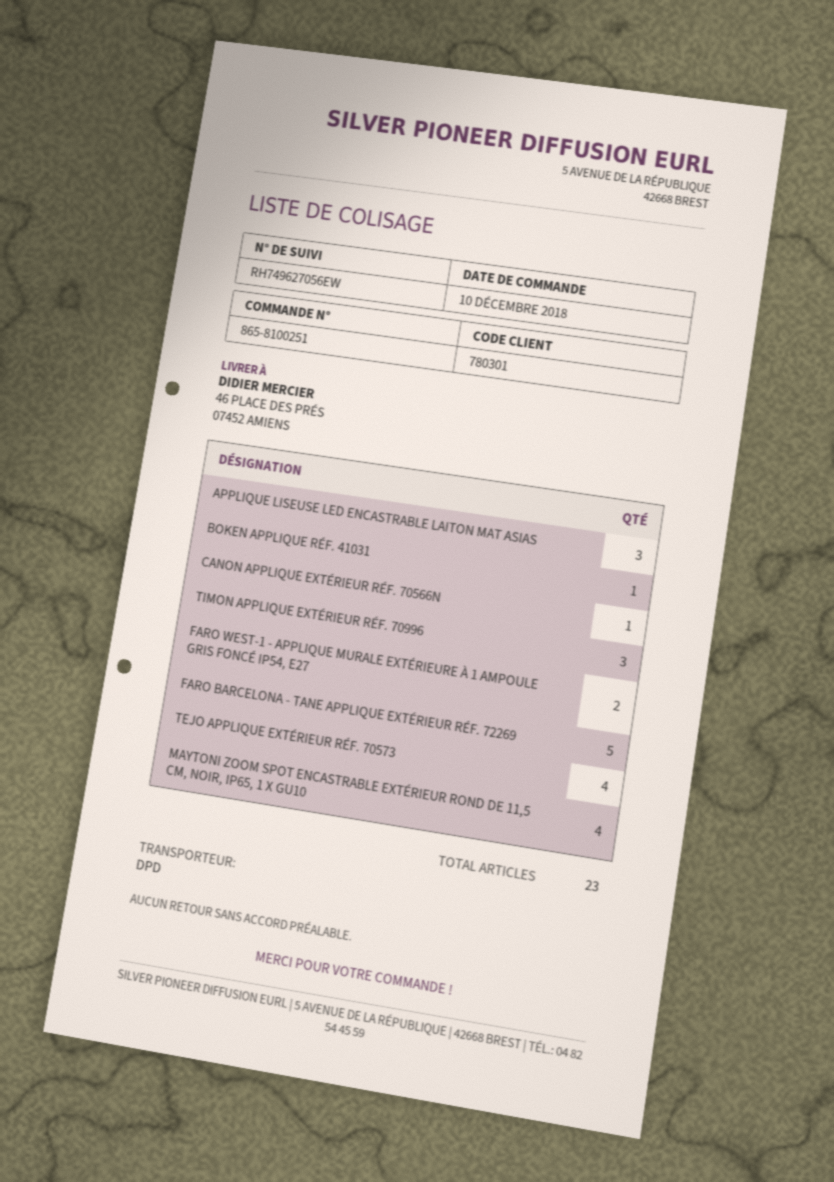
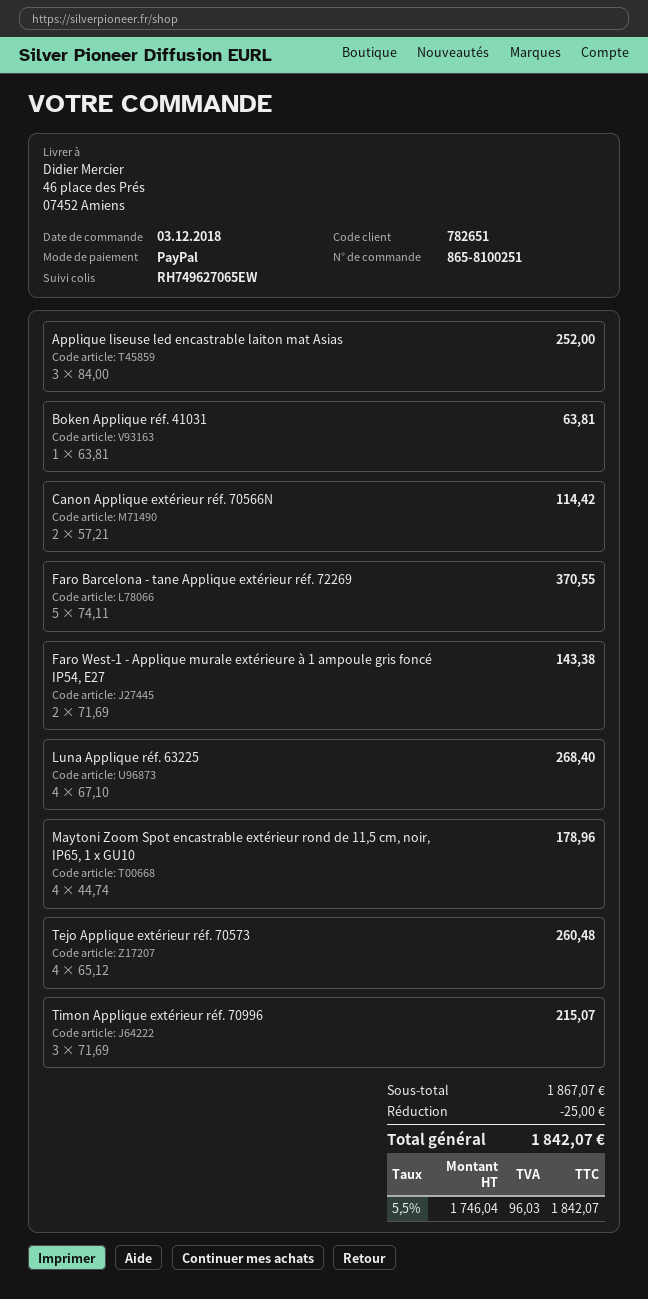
order date: 2018-12-10 -> 2018-12-03
customer number: 780301 -> 782651
tracking number: RH749627056EW -> RH749627065EW
CANON APPLIQUE EXTÉRIEUR RÉF. 70566N: 1 -> 2
Luna Applique réf. 63225: none -> 4

